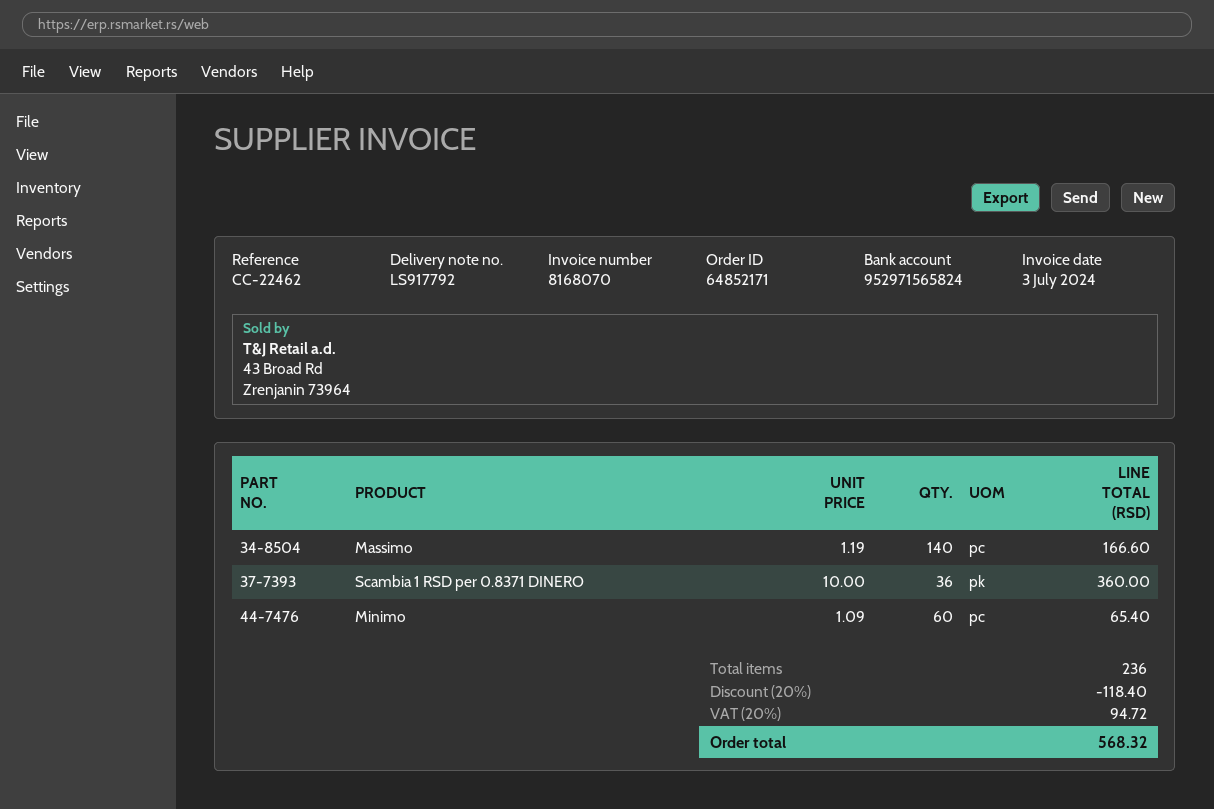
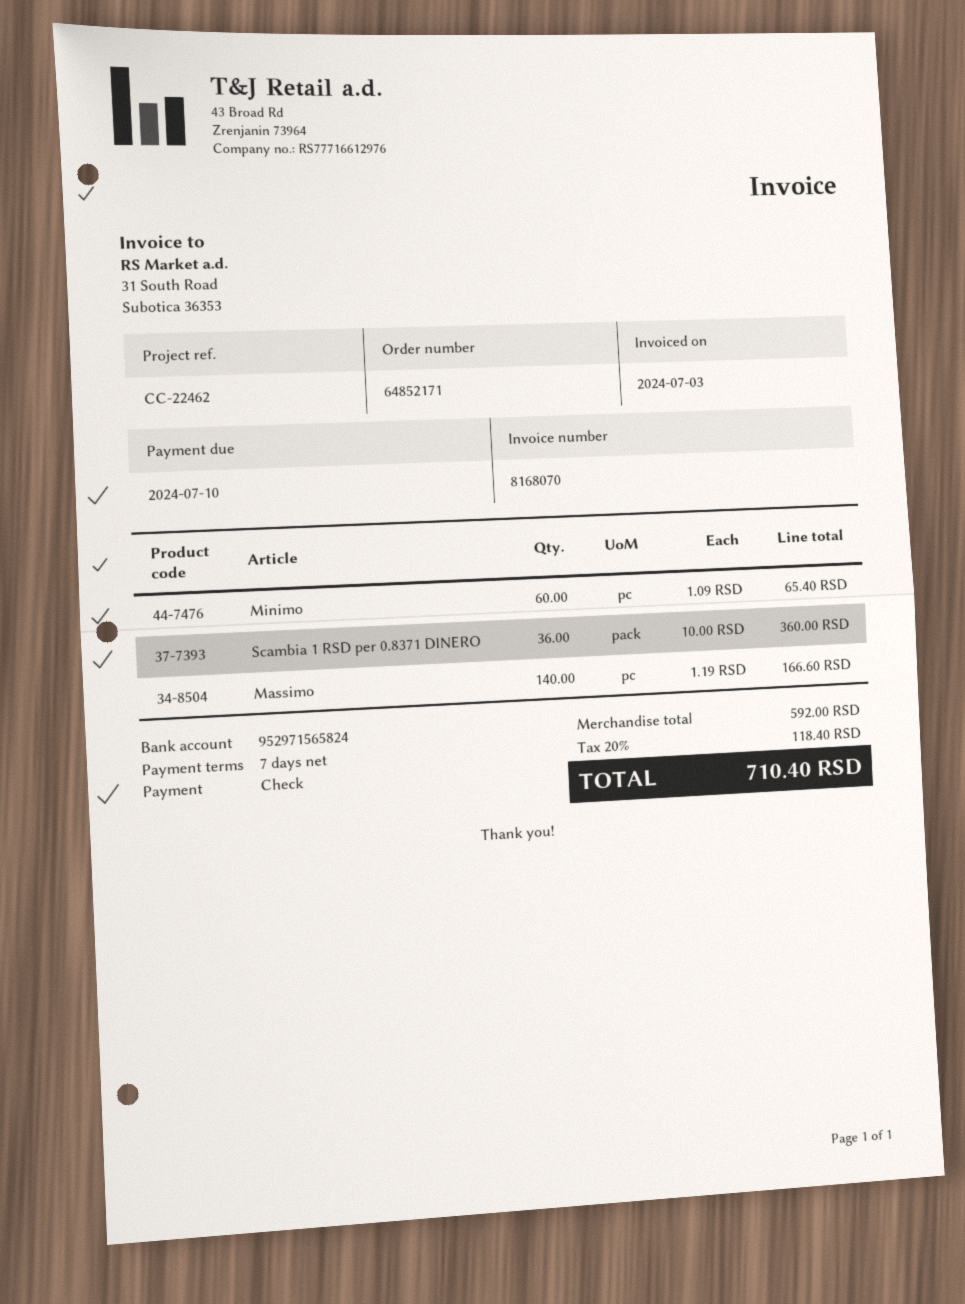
discount: 20% = 118.40 -> none
tax: 20% = 94.72 -> 20% = 118.40
total: 568.32 -> 710.40

